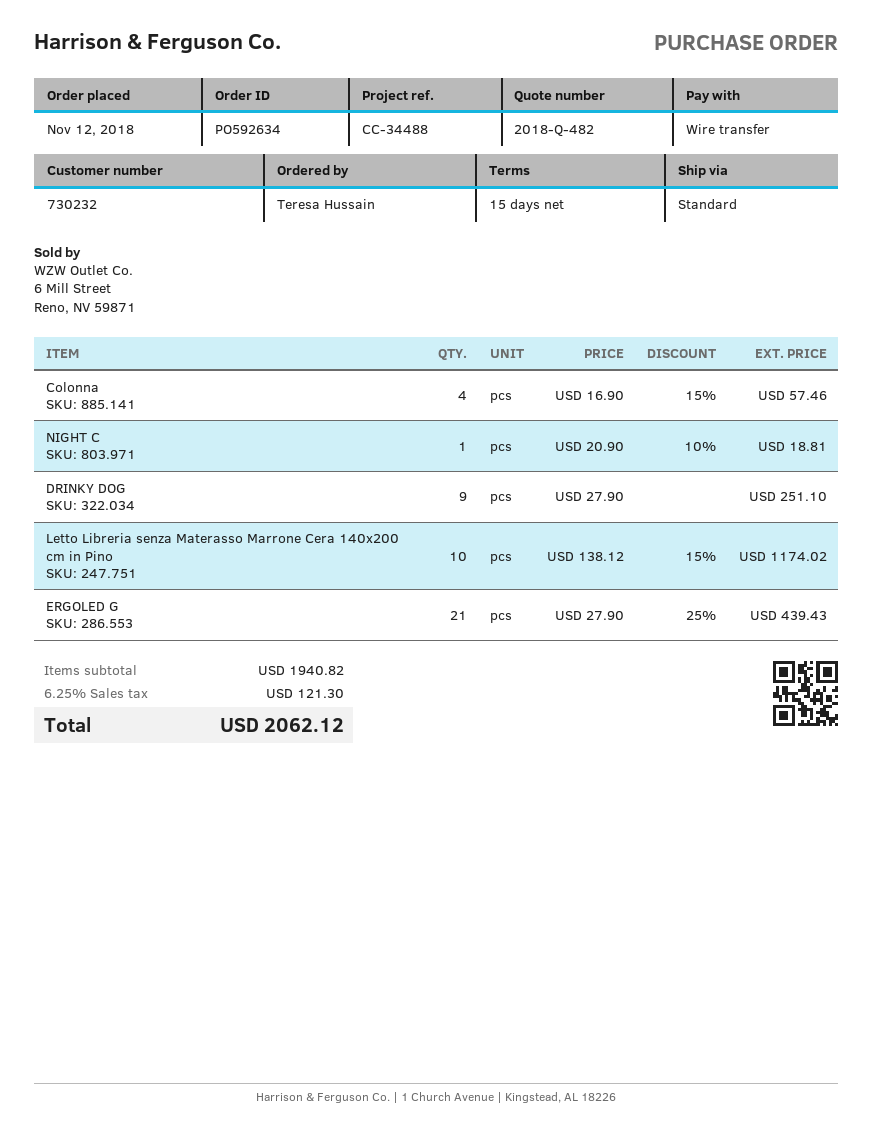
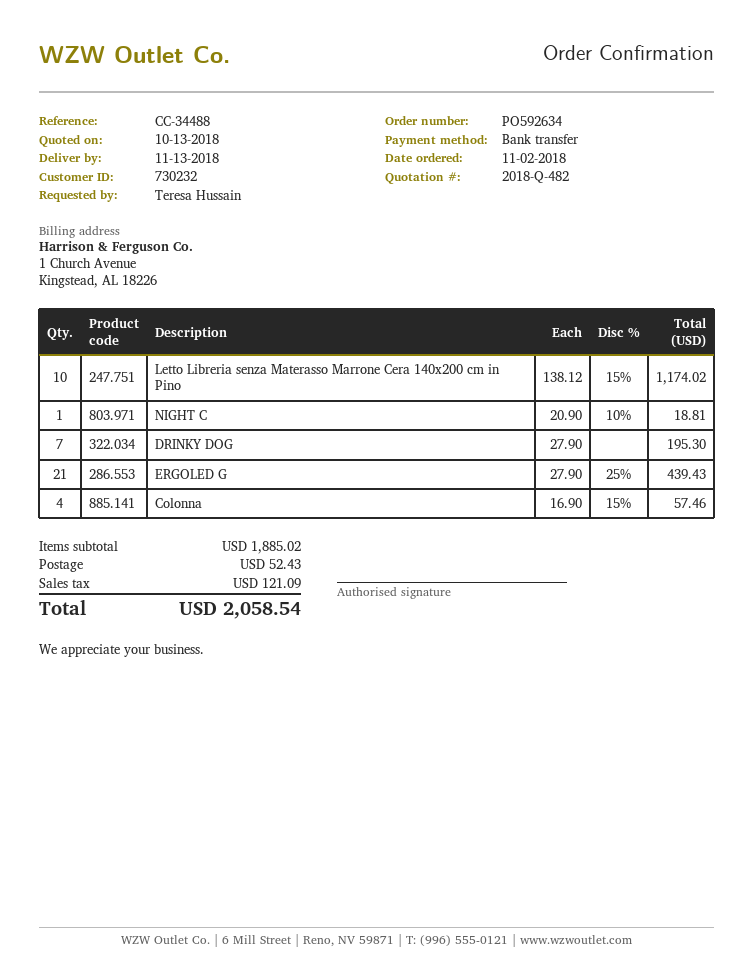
order date: 2018-11-12 -> 2018-11-02
DRINKY DOG: 9 x 27.90 = 251.10 -> 7 x 27.90 = 195.30
subtotal: 1940.82 -> 1885.02
shipping: none -> 52.43
tax: 121.30 -> 121.09
total: 2062.12 -> 2058.54

